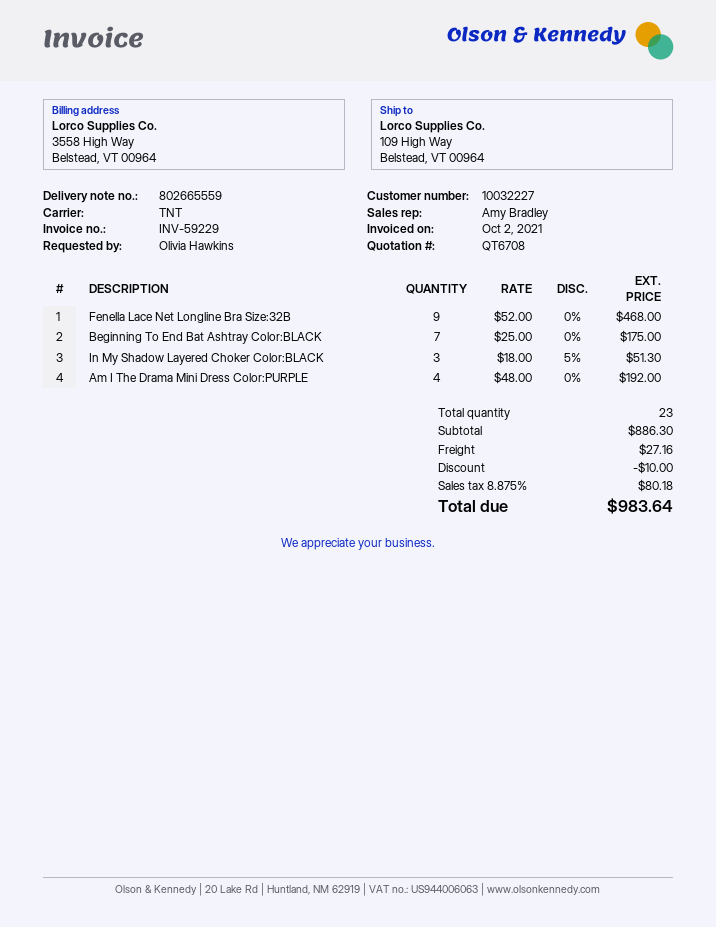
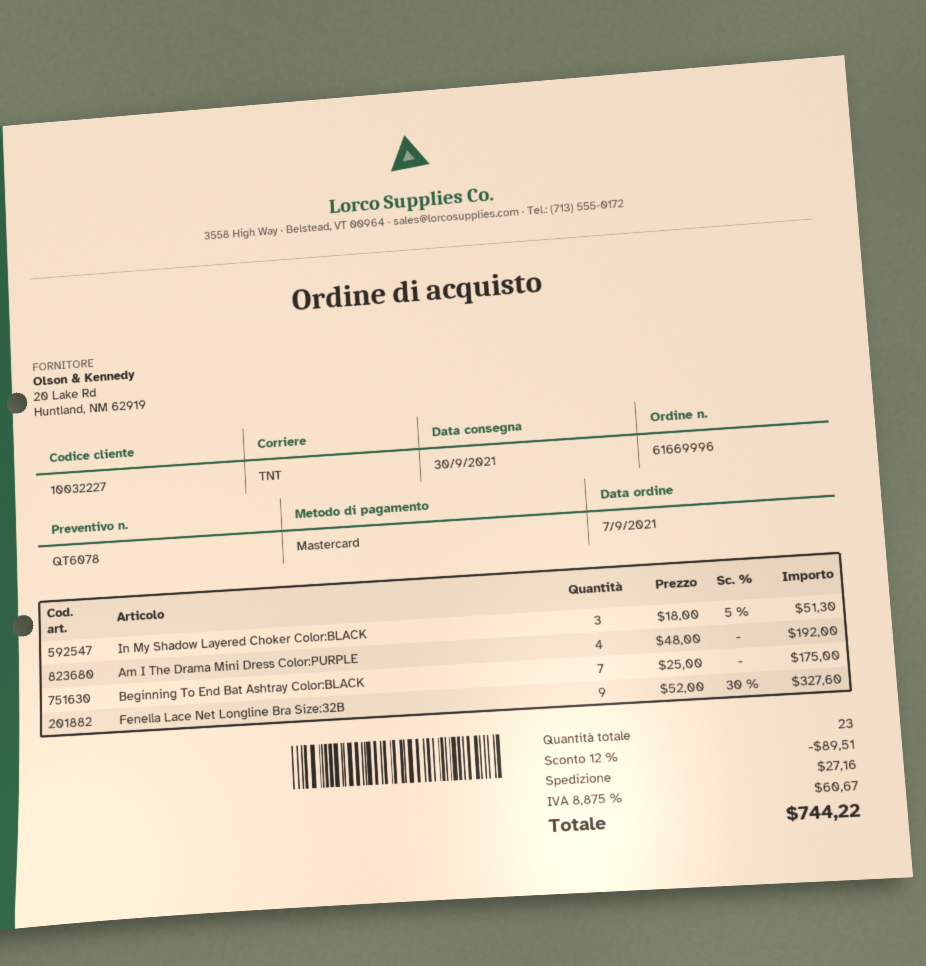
quote number: QT6708 -> QT6078
Fenella Lace Net Longline Bra Size:32B: 9 x 52.00 = 468.00 -> 9 x 52.00 - 30% = 327.60
discount: 10.00 -> 89.51
tax: 8.875% = 80.18 -> 8.875% = 60.67
total: 983.64 -> 744.22

